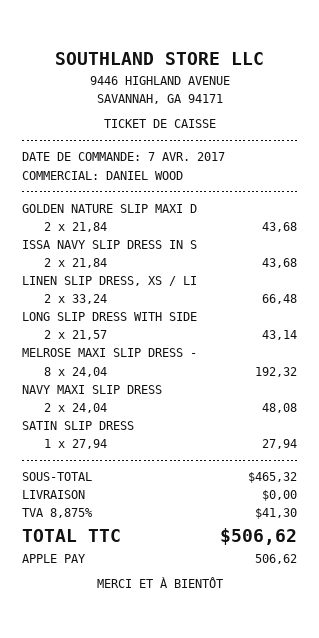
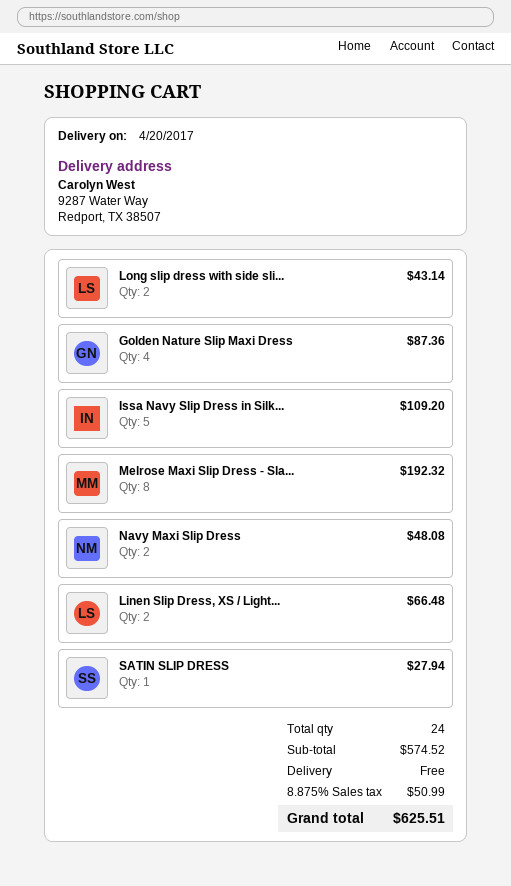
GOLDEN NATURE SLIP MAXI D: 2 for 43.68 -> 4 for 87.36
ISSA NAVY SLIP DRESS IN S: 2 for 43.68 -> 5 for 109.20
subtotal: 465.32 -> 574.52
tax: 8.875% = 41.30 -> 8.875% = 50.99
total: 506.62 -> 625.51

